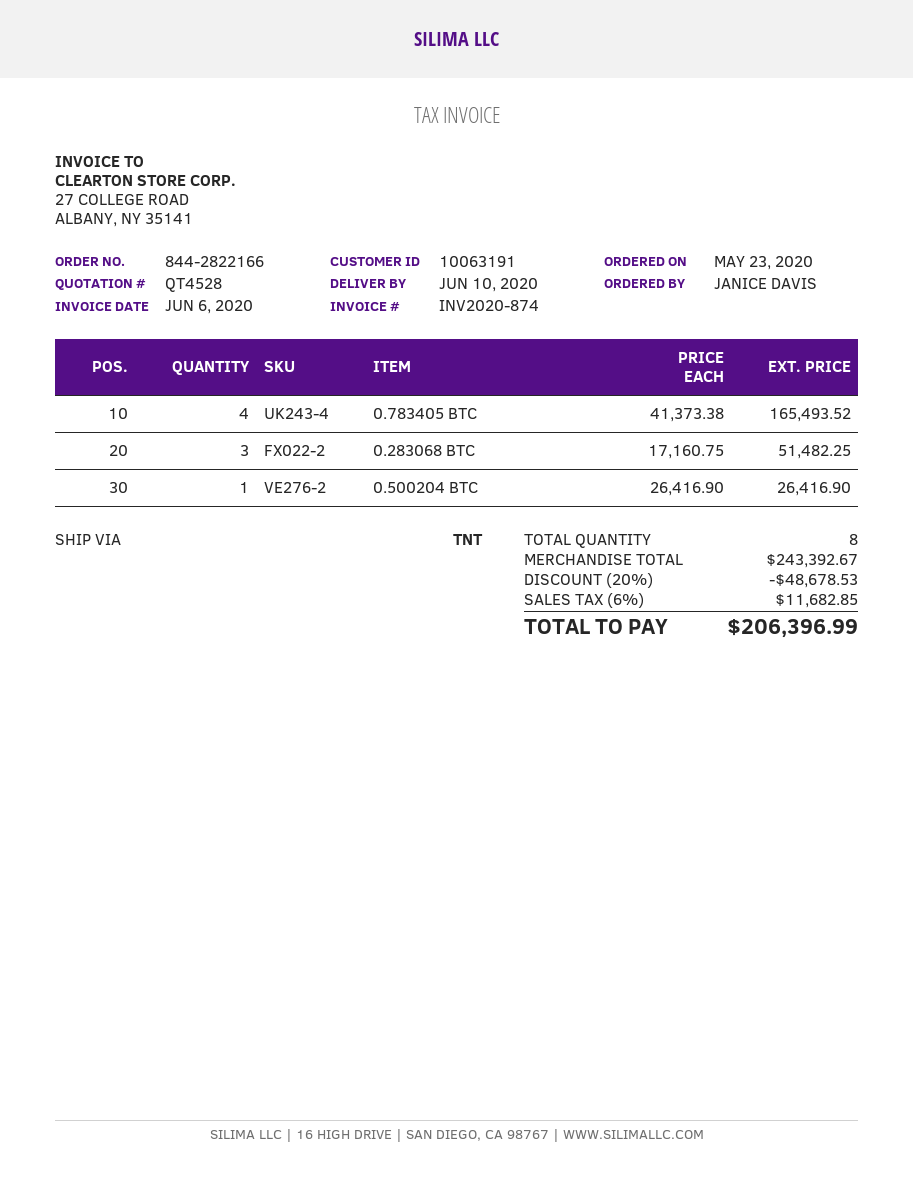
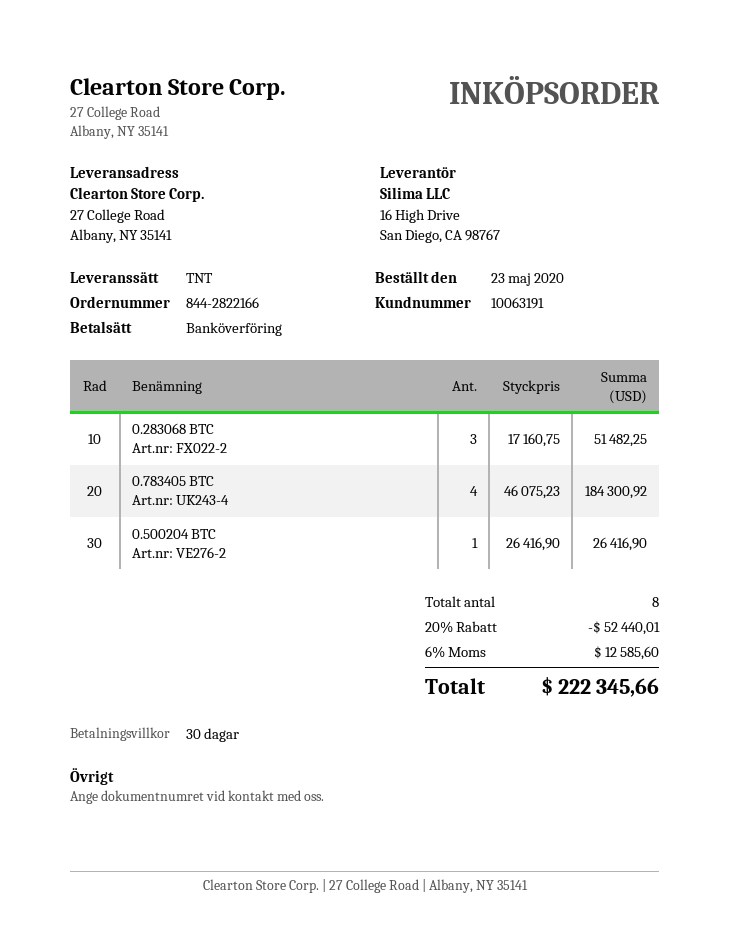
0.783405 BTC: 4 x 41373.38 = 165493.52 -> 4 x 46075.23 = 184300.92
discount: 20% = 48678.53 -> 20% = 52440.01
tax: 6% = 11682.85 -> 6% = 12585.60
total: 206396.99 -> 222345.66

